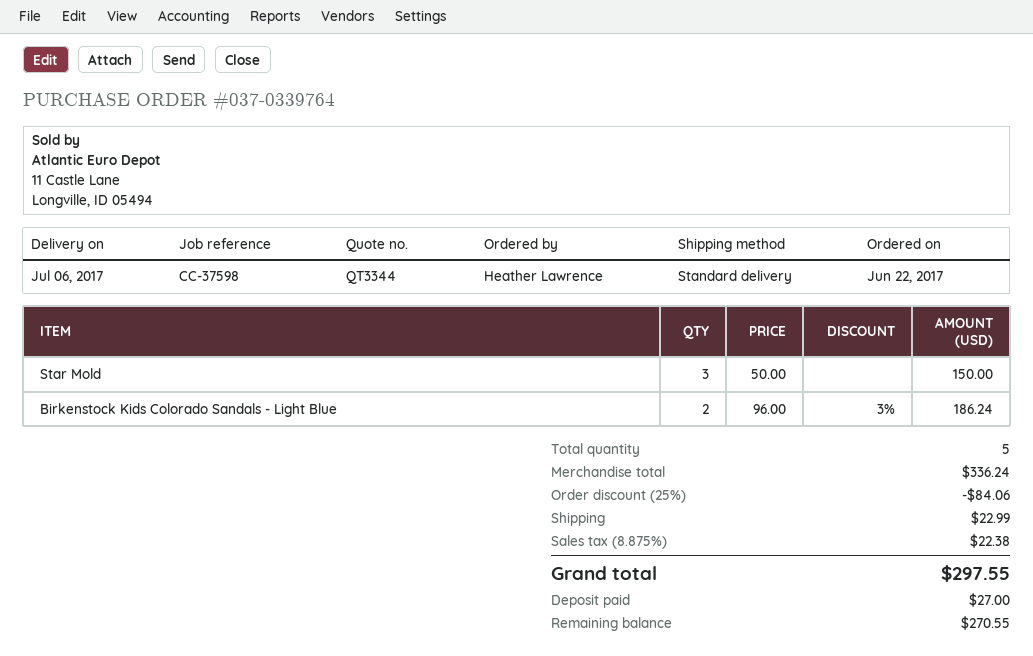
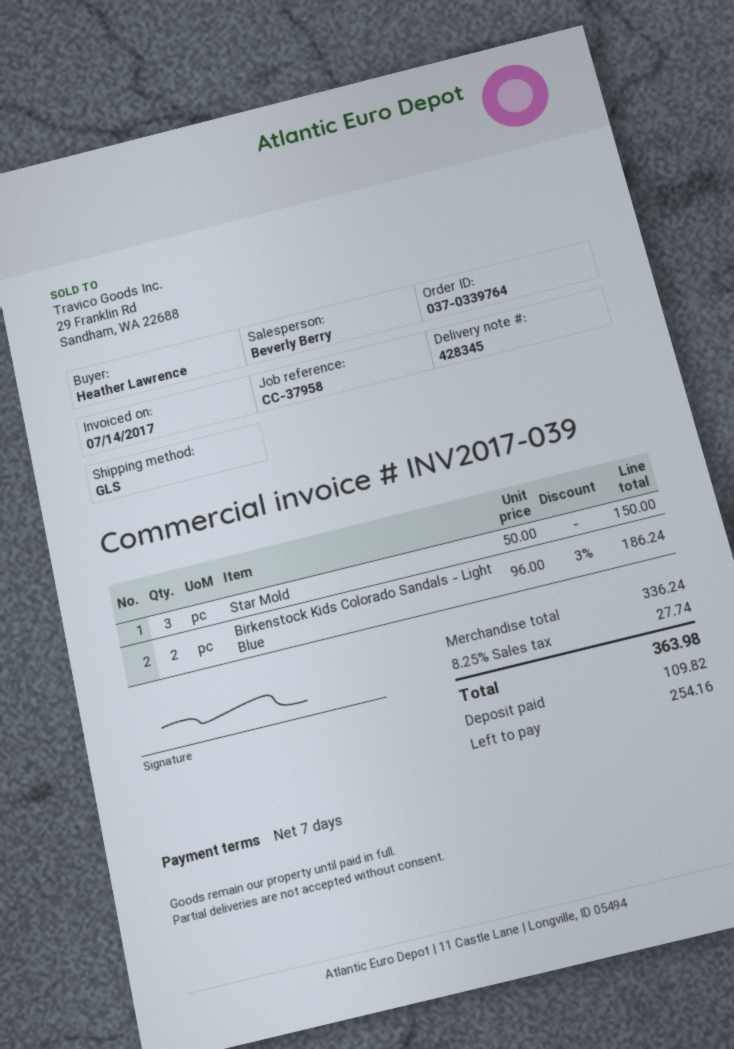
reference: CC-37598 -> CC-37958
shipping method: standard -> GLS
discount: 25% = 84.06 -> none
shipping: 22.99 -> none
tax: 8.875% = 22.38 -> 8.25% = 27.74
total: 297.55 -> 363.98
deposit: 27.00 -> 109.82
balance: 270.55 -> 254.16

